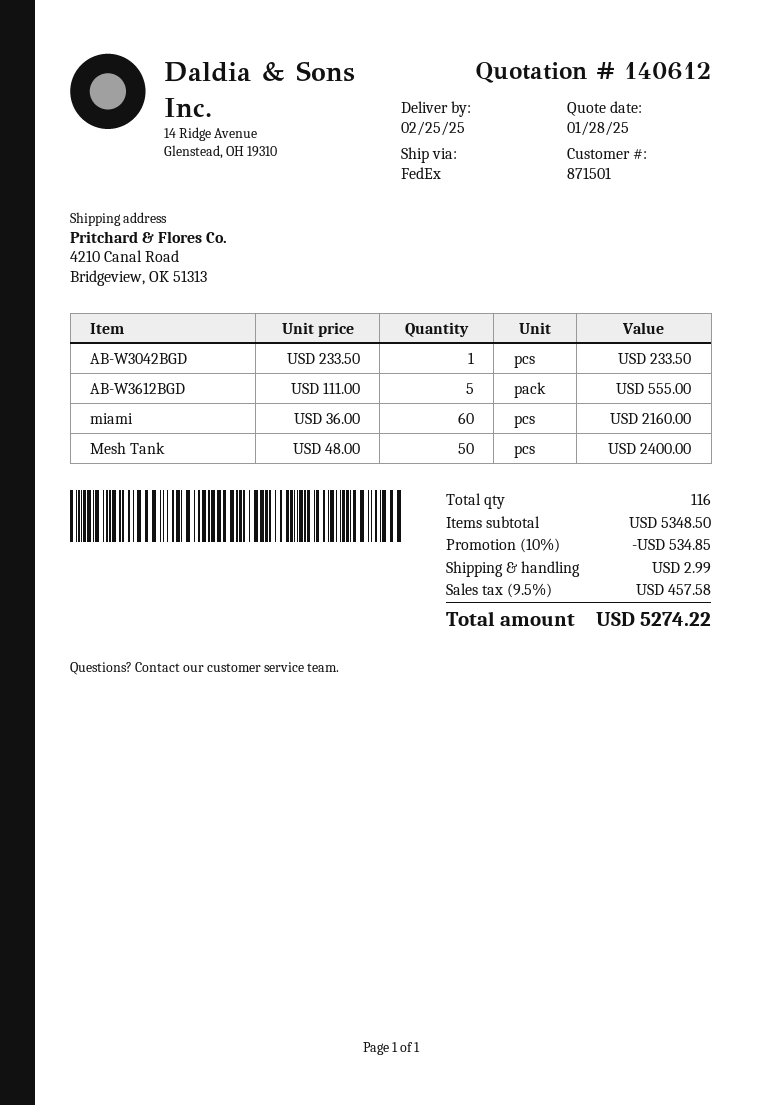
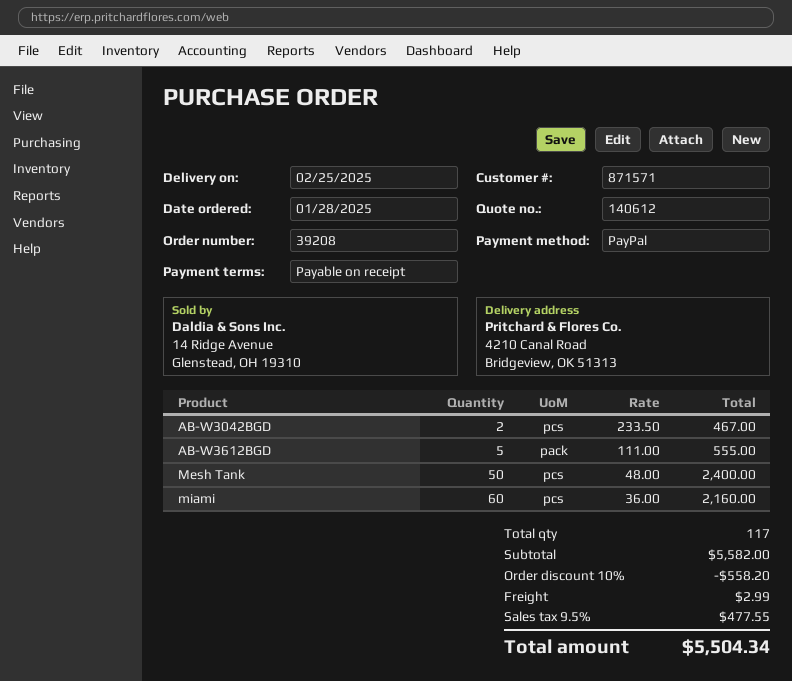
customer number: 871501 -> 871571
AB-W3042BGD: 1 x 233.50 = 233.50 -> 2 x 233.50 = 467.00
total quantity: 116 -> 117
subtotal: 5348.50 -> 5582.00
discount: 10% = 534.85 -> 10% = 558.20
tax: 9.5% = 457.58 -> 9.5% = 477.55
total: 5274.22 -> 5504.34

